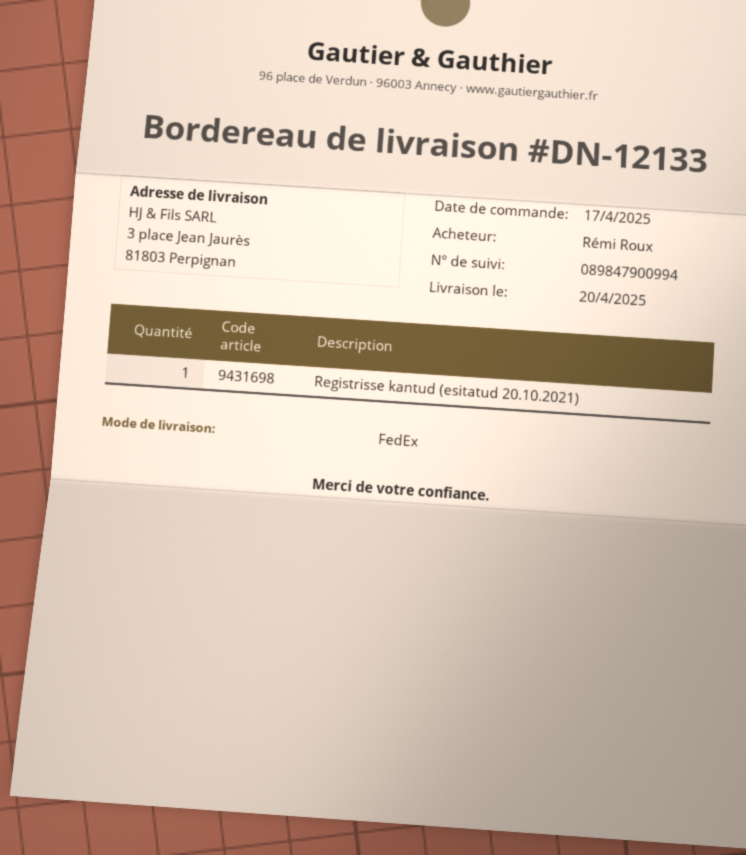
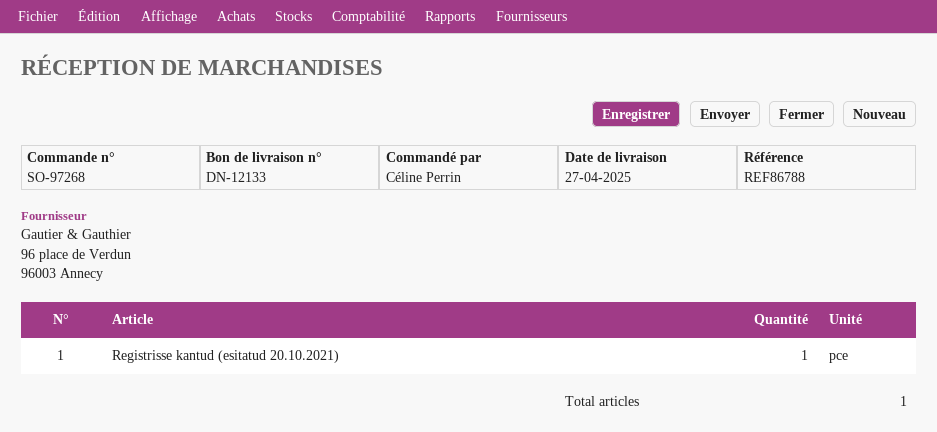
delivery date: 2025-04-20 -> 2025-04-27
ordered by: Rémi Roux -> Céline Perrin

